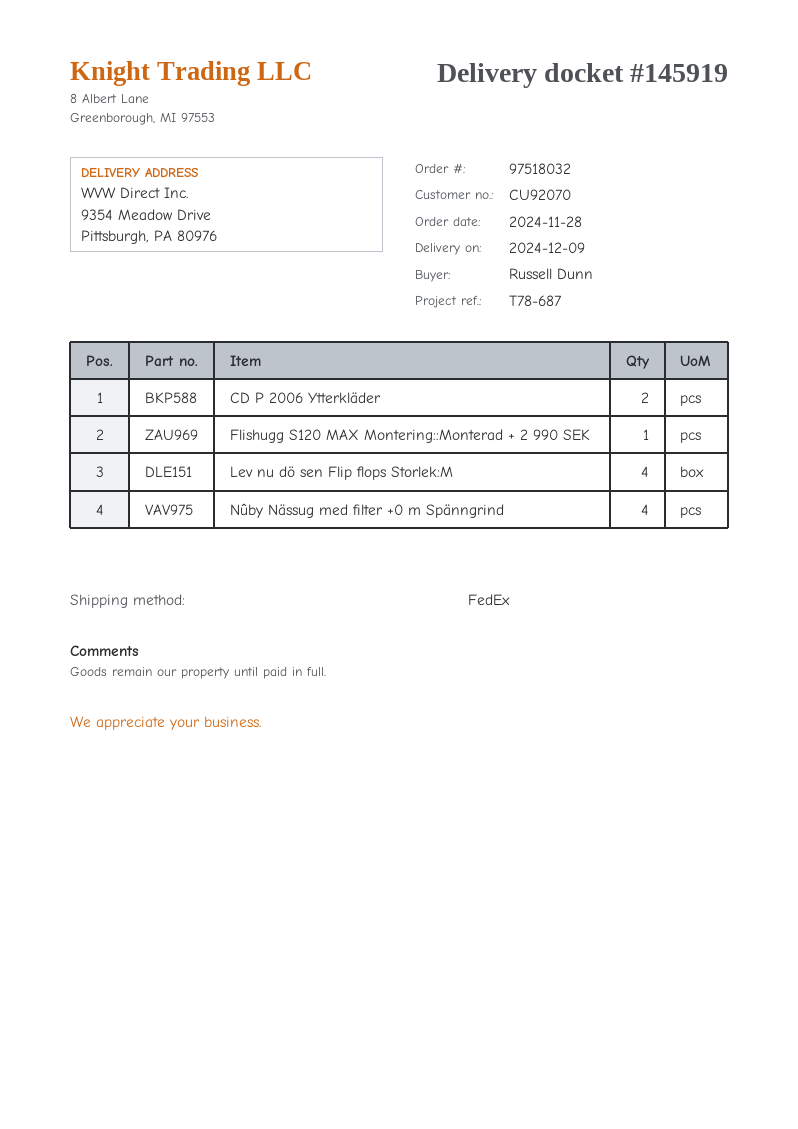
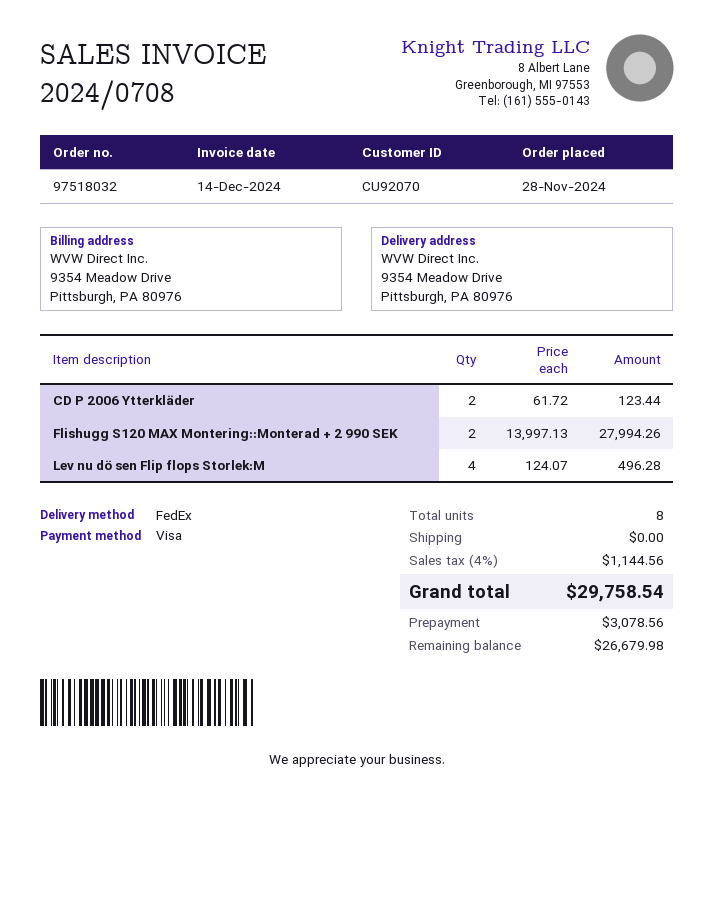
Flishugg S120 MAX Montering::Monterad + 2 990 SEK: 1 -> 2
Nûby Nässug med filter +0 m Spänngrind: 4 -> none

